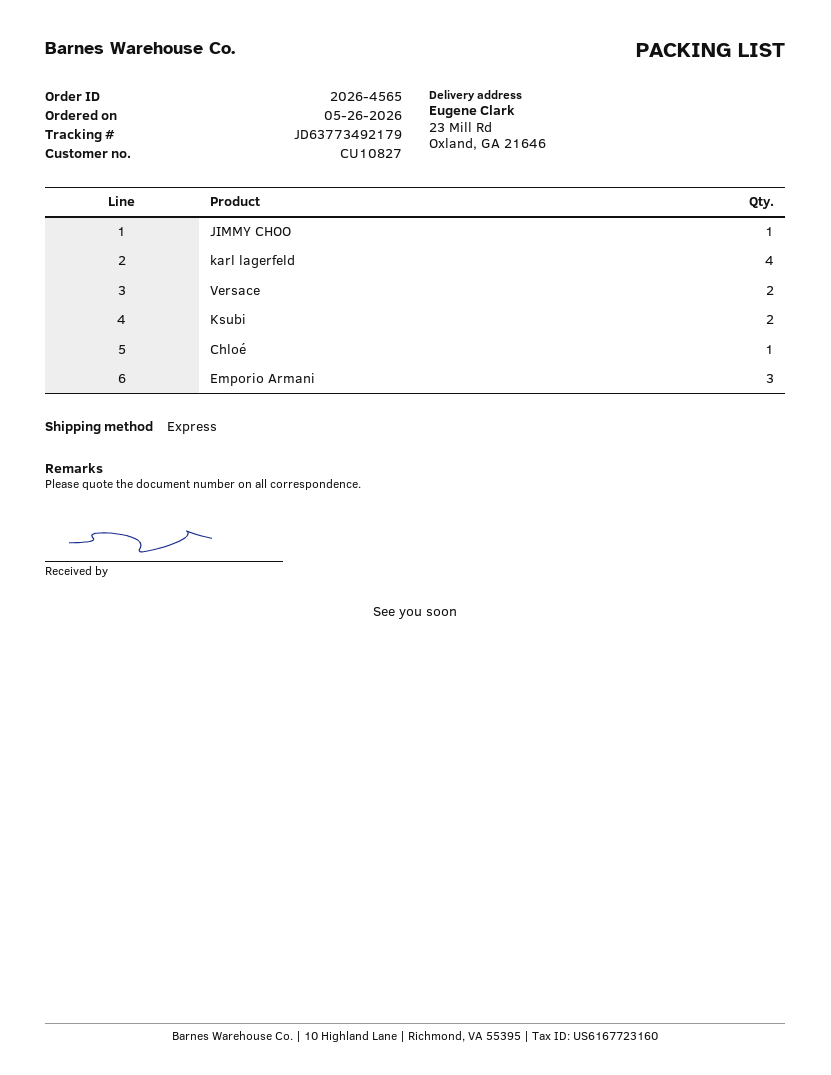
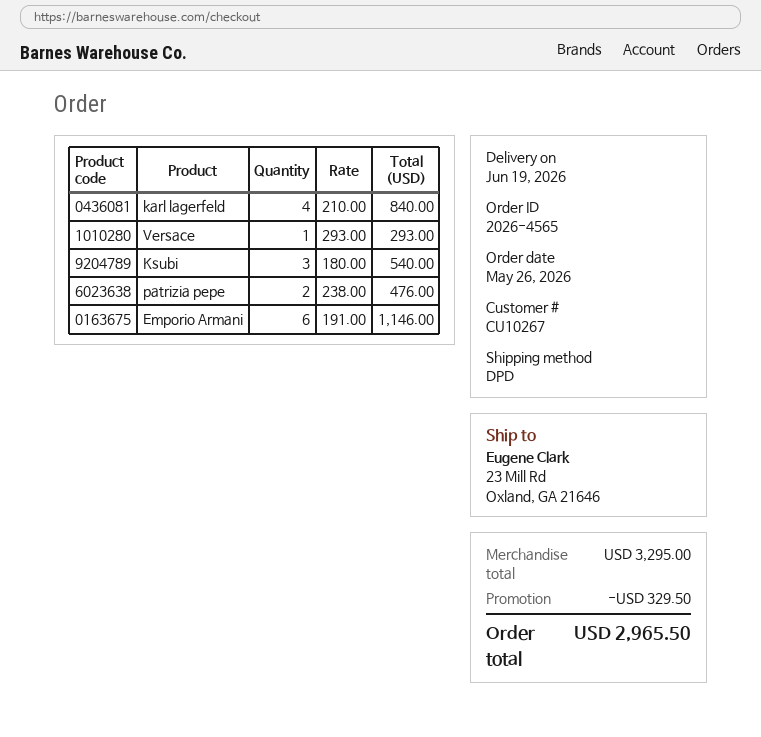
customer number: CU10827 -> CU10267
shipping method: express -> DPD
JIMMY CHOO: 1 -> none
Versace: 2 -> 1
Ksubi: 2 -> 3
Chloé: 1 -> none
Emporio Armani: 3 -> 6
patrizia pepe: none -> 2

